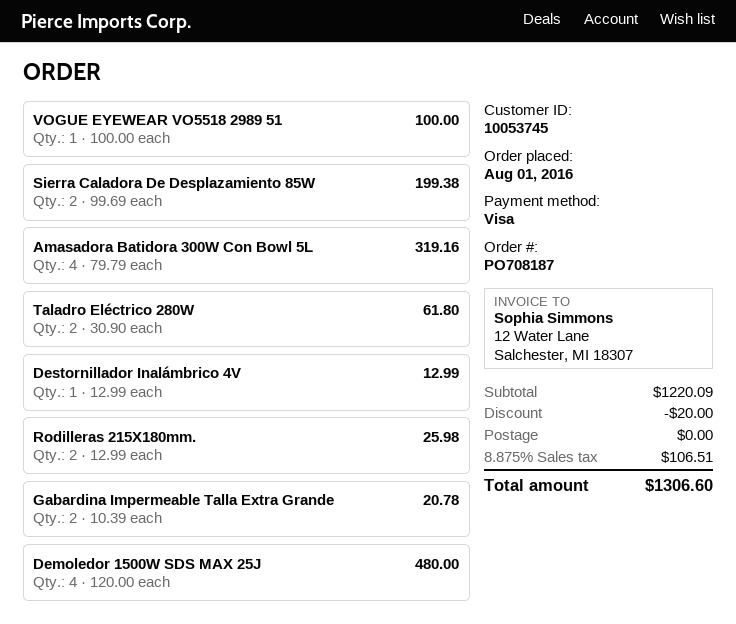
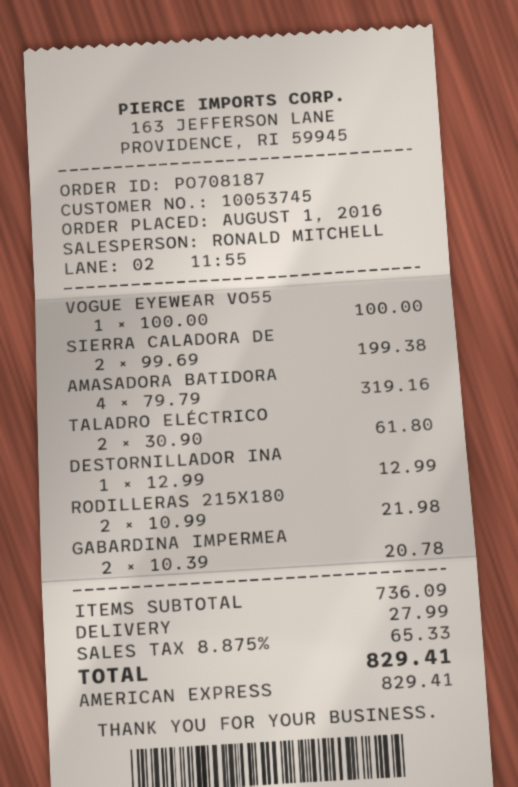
payment method: Visa -> American Express
Rodilleras 215X180mm.: 2 x 12.99 = 25.98 -> 2 x 10.99 = 21.98
Demoledor 1500W SDS MAX 25J: 4 x 120.00 = 480.00 -> none
subtotal: 1220.09 -> 736.09
discount: 20.00 -> none
shipping: 0.00 -> 27.99
tax: 8.875% = 106.51 -> 8.875% = 65.33
total: 1306.60 -> 829.41

